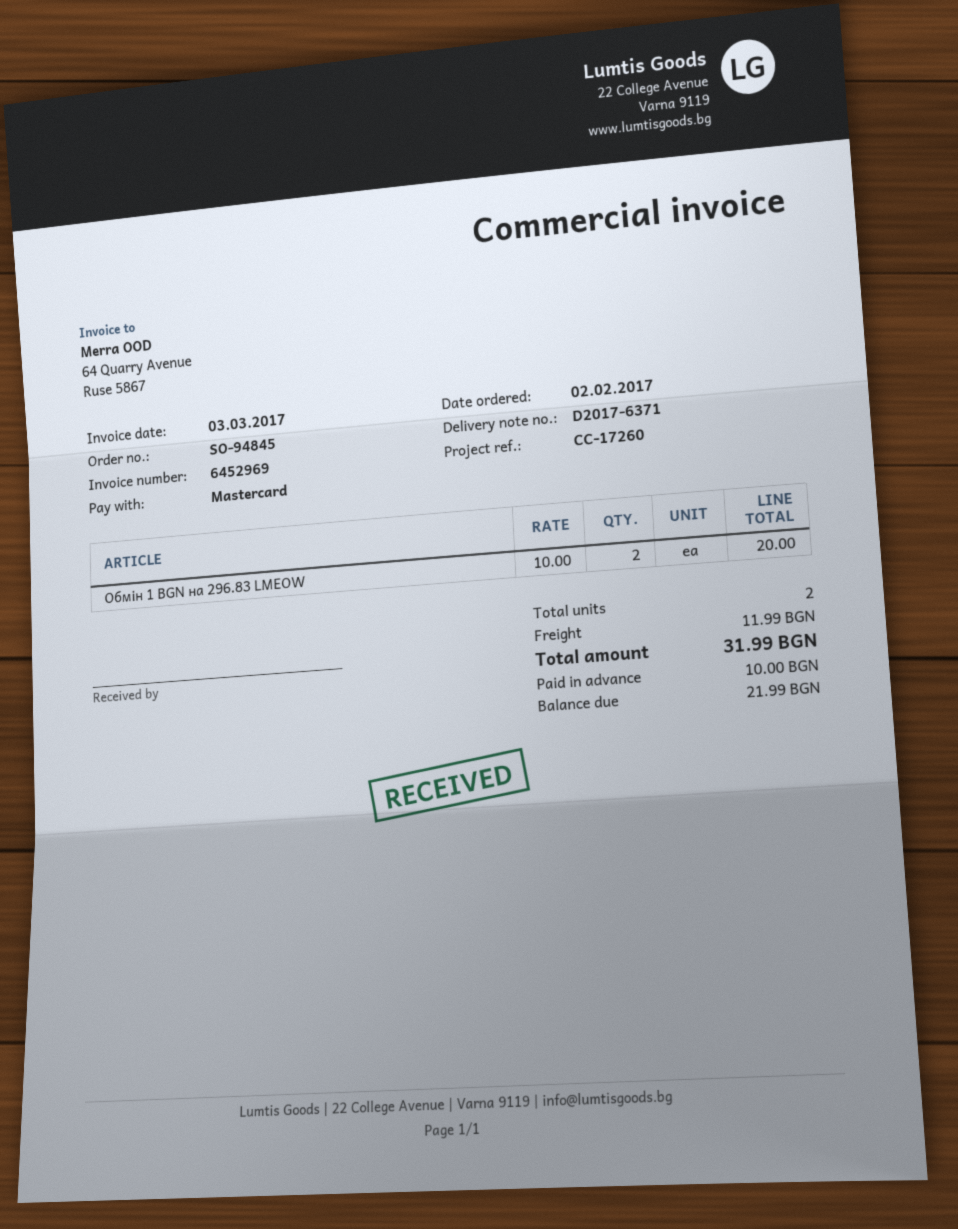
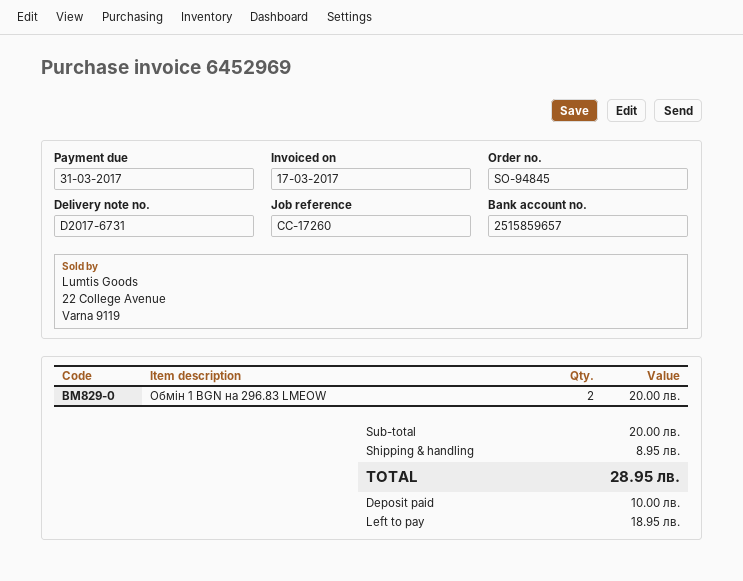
delivery note number: D2017-6371 -> D2017-6731
invoice date: 2017-03-03 -> 2017-03-17
shipping: 11.99 -> 8.95
total: 31.99 -> 28.95
balance: 21.99 -> 18.95

